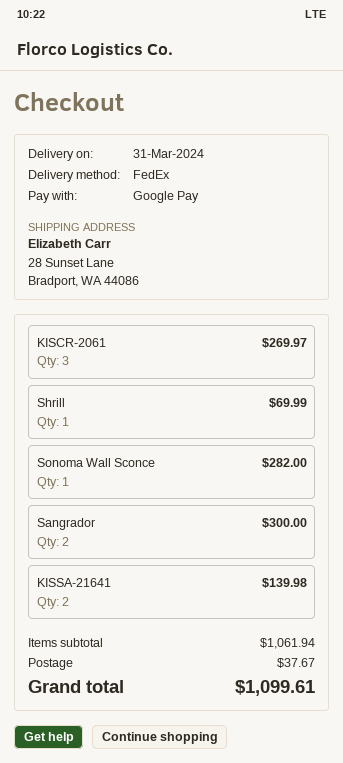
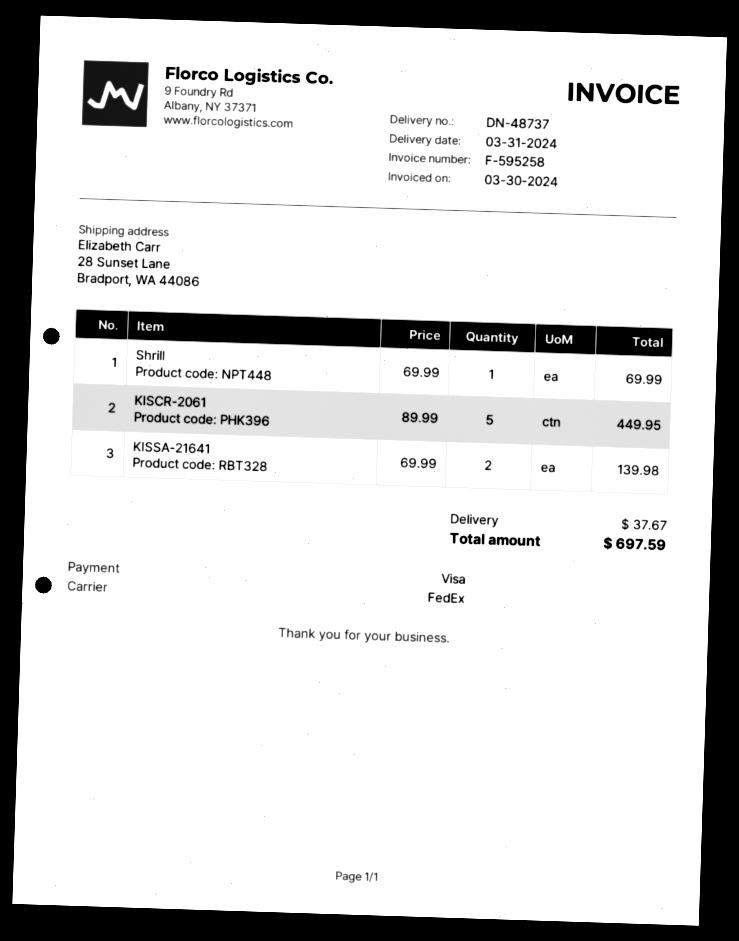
payment method: Google Pay -> Visa
KISCR-2061: 3 for 269.97 -> 5 for 449.95
Sonoma Wall Sconce: 1 for 282.00 -> none
Sangrador: 2 for 300.00 -> none
total: 1099.61 -> 697.59

